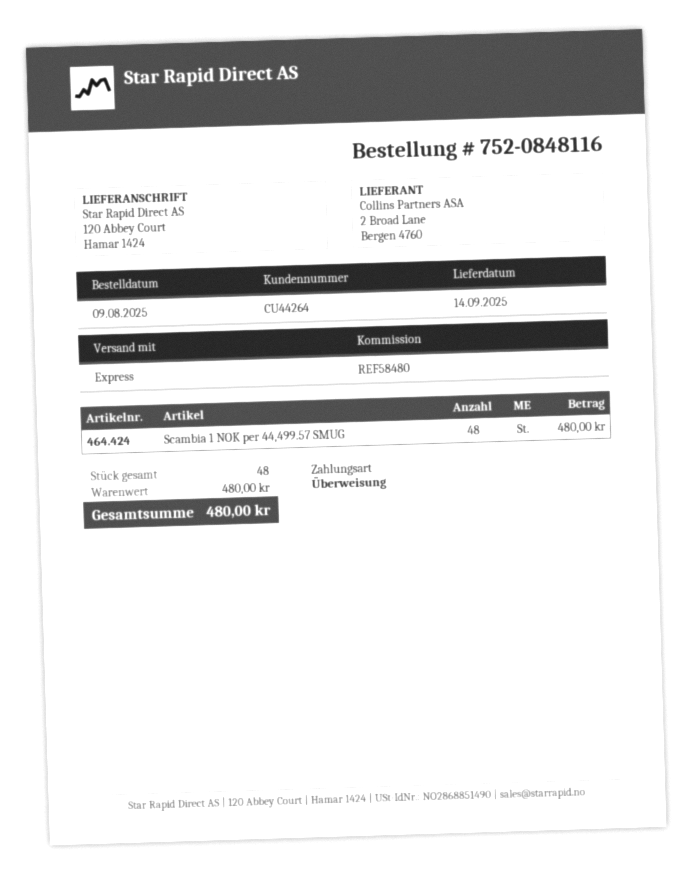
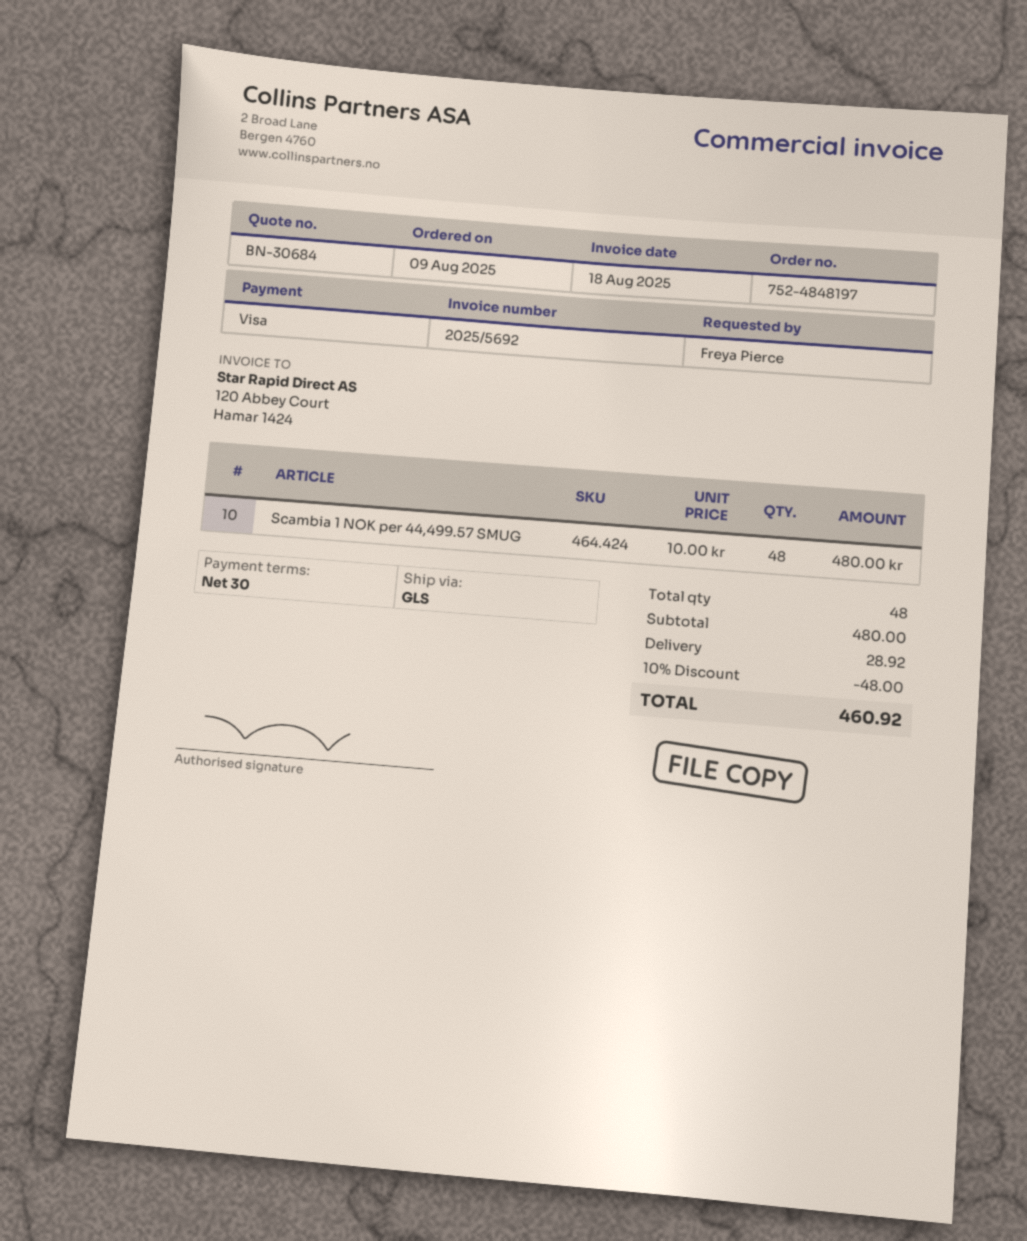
order number: 752-0848116 -> 752-4848197
payment method: bank transfer -> Visa
shipping method: express -> GLS
discount: none -> 10% = 48.00
shipping: none -> 28.92
total: 480.00 -> 460.92

